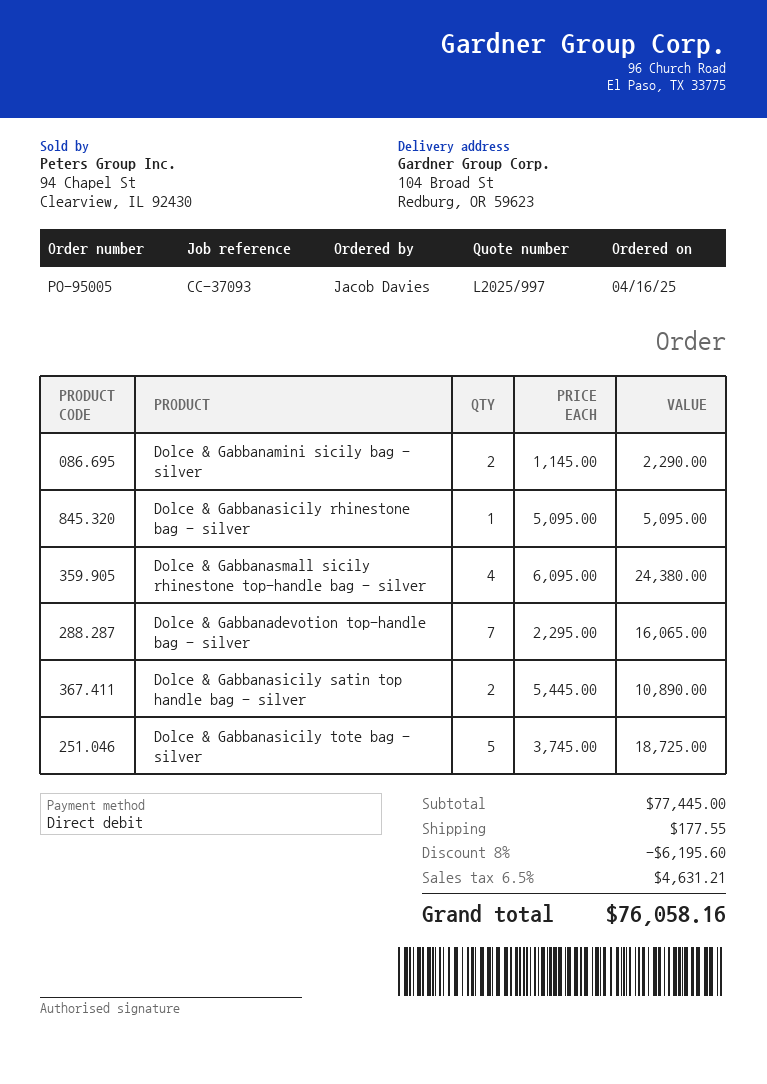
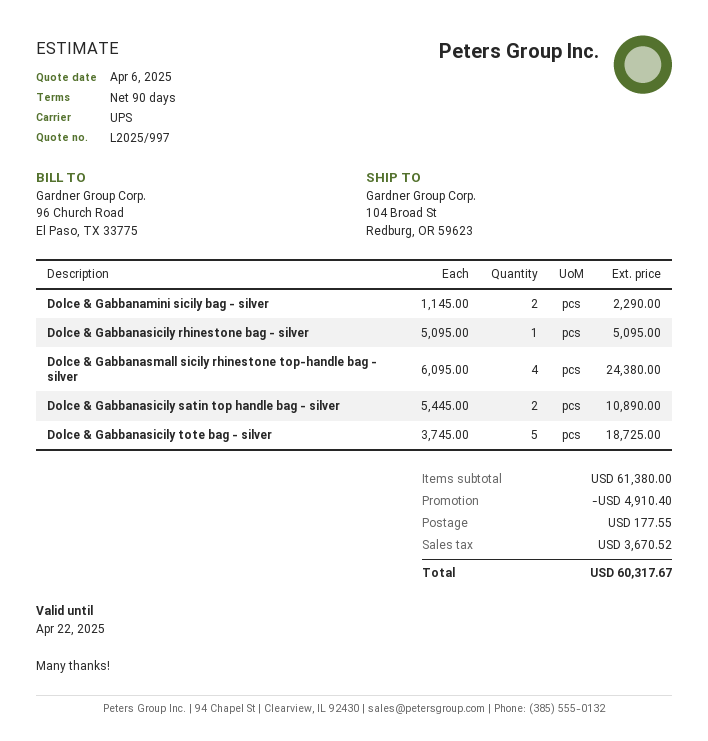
Dolce & Gabbanadevotion top-handle bag - silver: 7 x 2295.00 = 16065.00 -> none
subtotal: 77445.00 -> 61380.00
discount: 6195.60 -> 4910.40
tax: 4631.21 -> 3670.52
total: 76058.16 -> 60317.67

